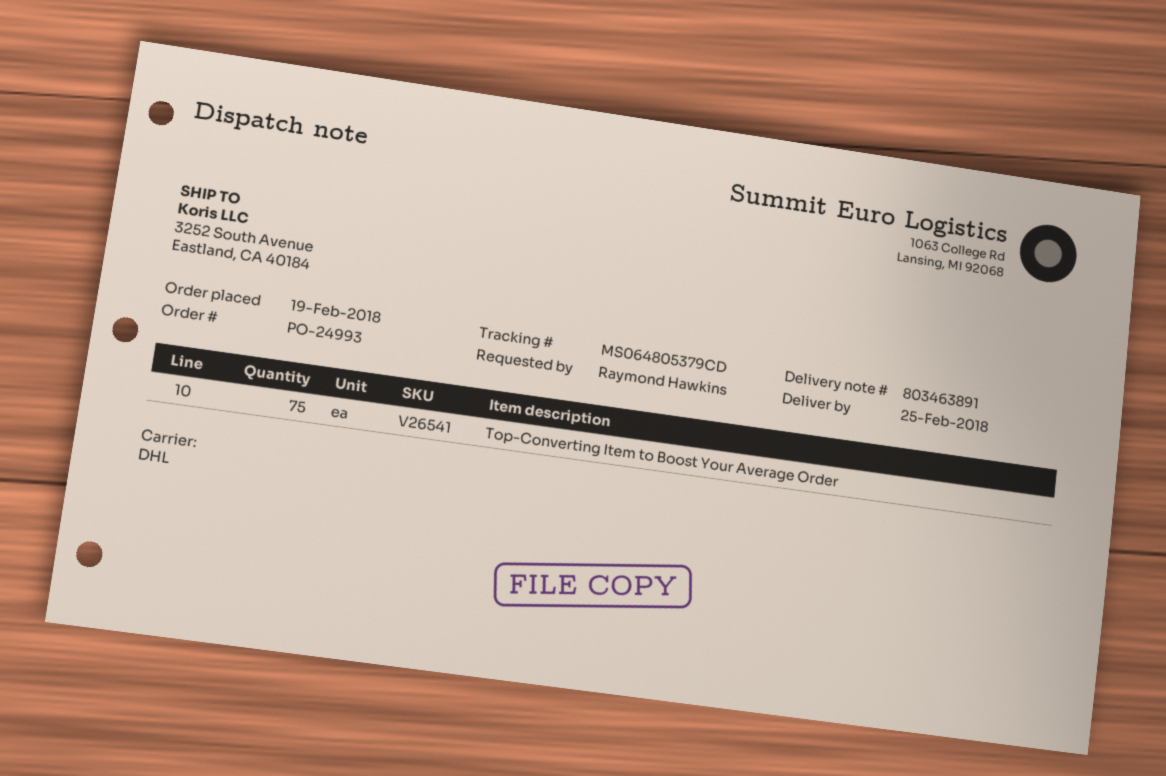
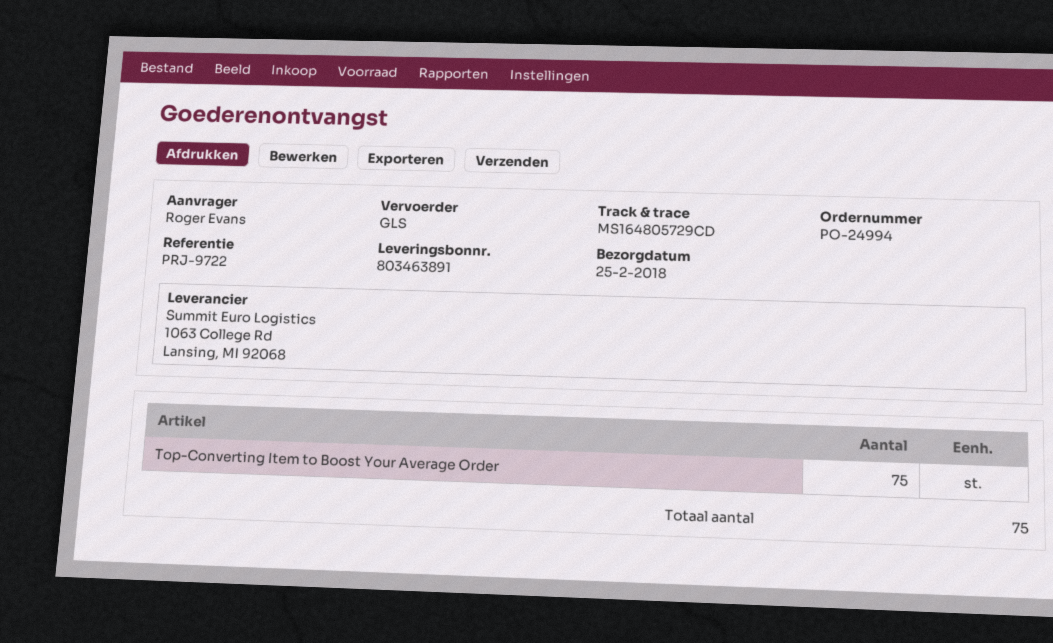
order number: PO-24993 -> PO-24994
ordered by: Raymond Hawkins -> Roger Evans
shipping method: DHL -> GLS
tracking number: MS064805379CD -> MS164805729CD

